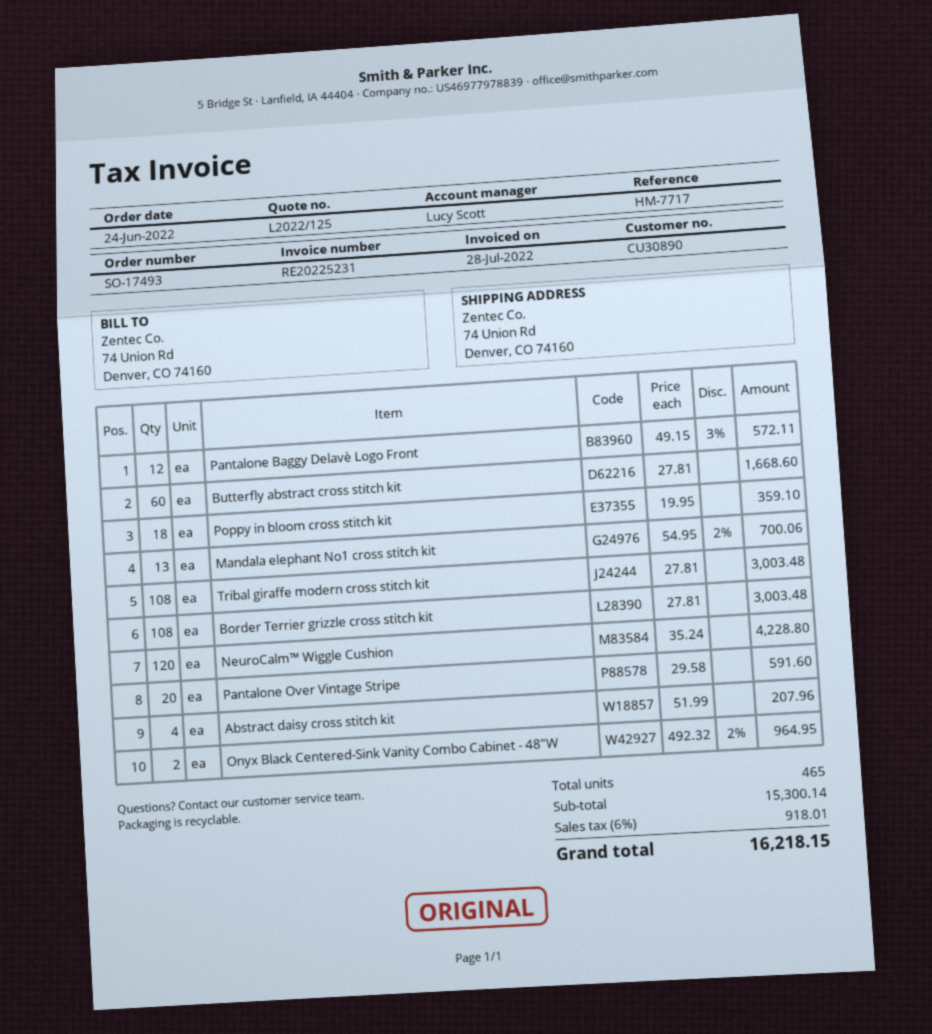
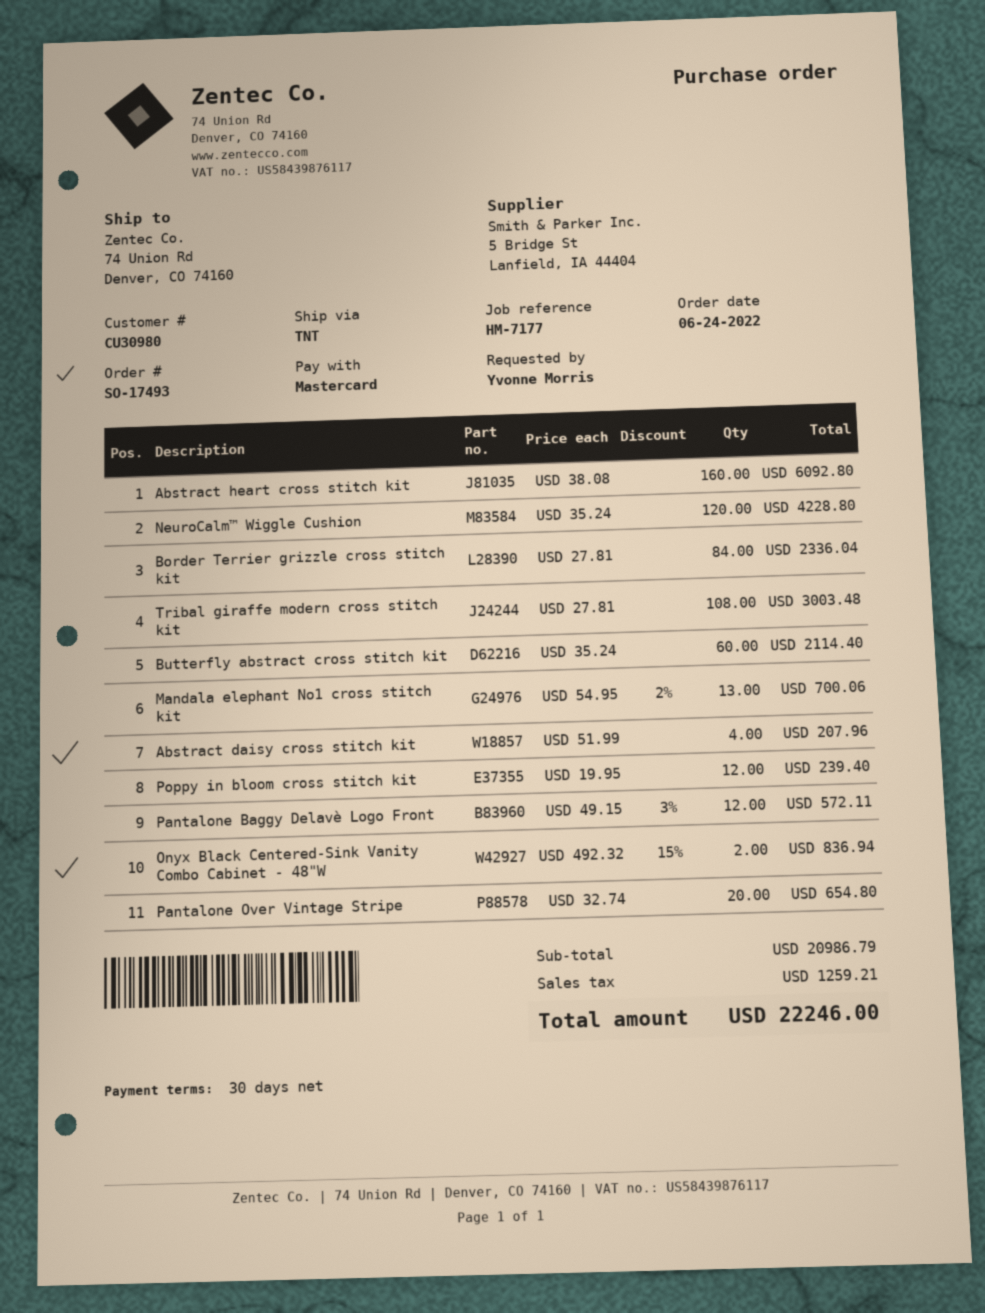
customer number: CU30890 -> CU30980
reference: HM-7717 -> HM-7177
Butterfly abstract cross stitch kit: 60 x 27.81 = 1668.60 -> 60 x 35.24 = 2114.40
Poppy in bloom cross stitch kit: 18 x 19.95 = 359.10 -> 12 x 19.95 = 239.40
Border Terrier grizzle cross stitch kit: 108 x 27.81 = 3003.48 -> 84 x 27.81 = 2336.04
Pantalone Over Vintage Stripe: 20 x 29.58 = 591.60 -> 20 x 32.74 = 654.80
Onyx Black Centered-Sink Vanity Combo Cabinet - 48"W: 2 x 492.32 - 2% = 964.95 -> 2 x 492.32 - 15% = 836.94
Abstract heart cross stitch kit: none -> 160 x 38.08 = 6092.80
subtotal: 15300.14 -> 20986.79
tax: 918.01 -> 1259.21
total: 16218.15 -> 22246.00

